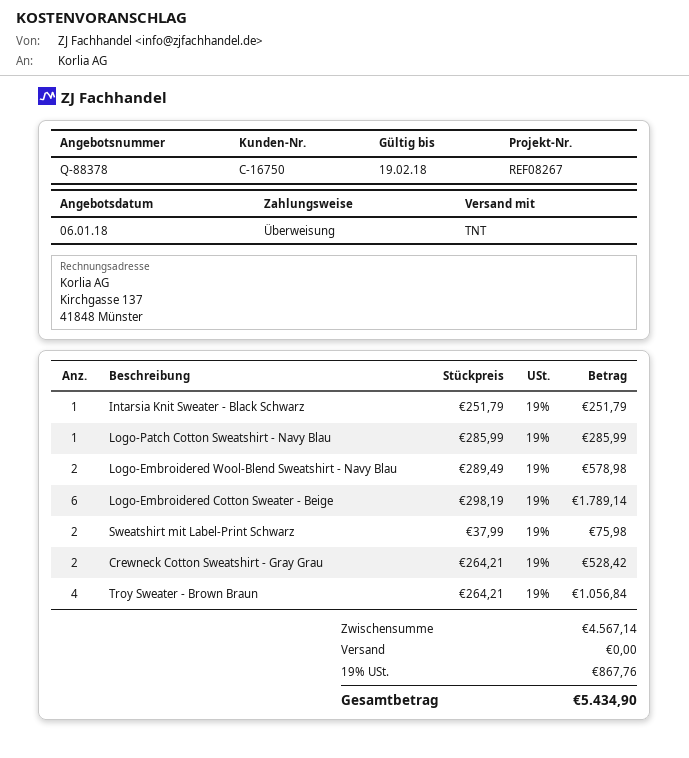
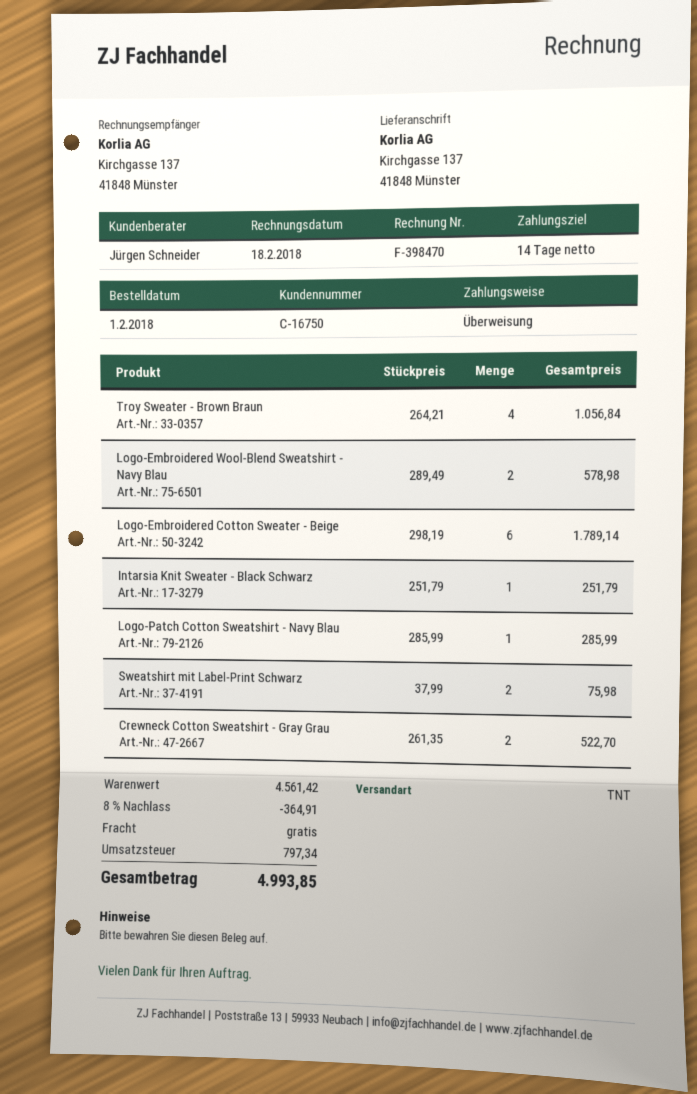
Crewneck Cotton Sweatshirt - Gray Grau: 2 x 264.21 = 528.42 -> 2 x 261.35 = 522.70
subtotal: 4567.14 -> 4561.42
discount: none -> 8% = 364.91
tax: 867.76 -> 797.34
total: 5434.90 -> 4993.85

